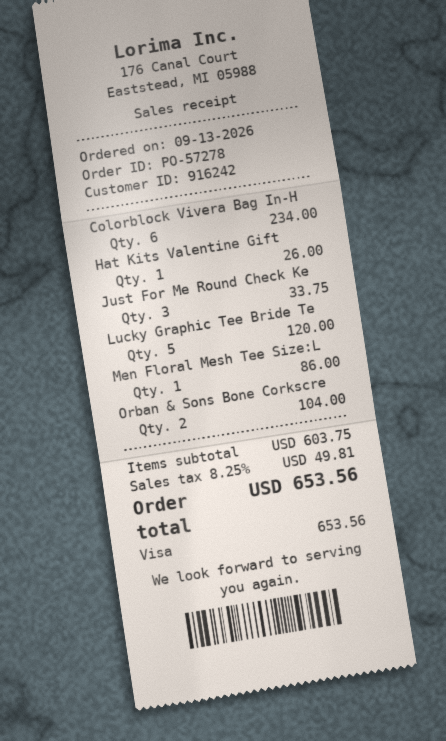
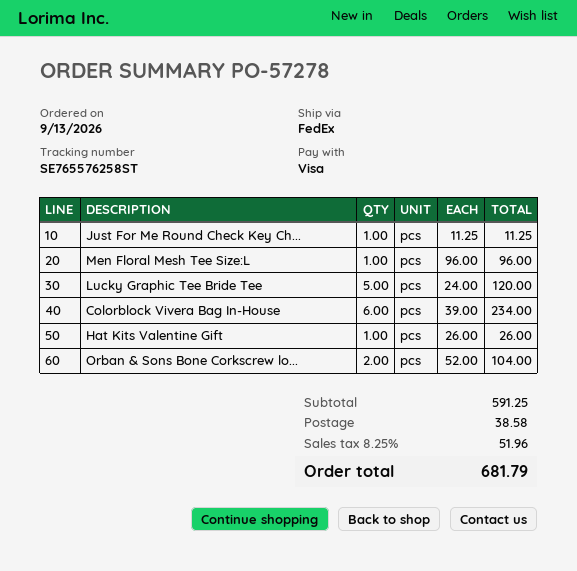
Just For Me Round Check Ke: 3 for 33.75 -> 1 for 11.25
Men Floral Mesh Tee Size:L: 1 for 86.00 -> 1 for 96.00
subtotal: 603.75 -> 591.25
shipping: none -> 38.58
tax: 8.25% = 49.81 -> 8.25% = 51.96
total: 653.56 -> 681.79

